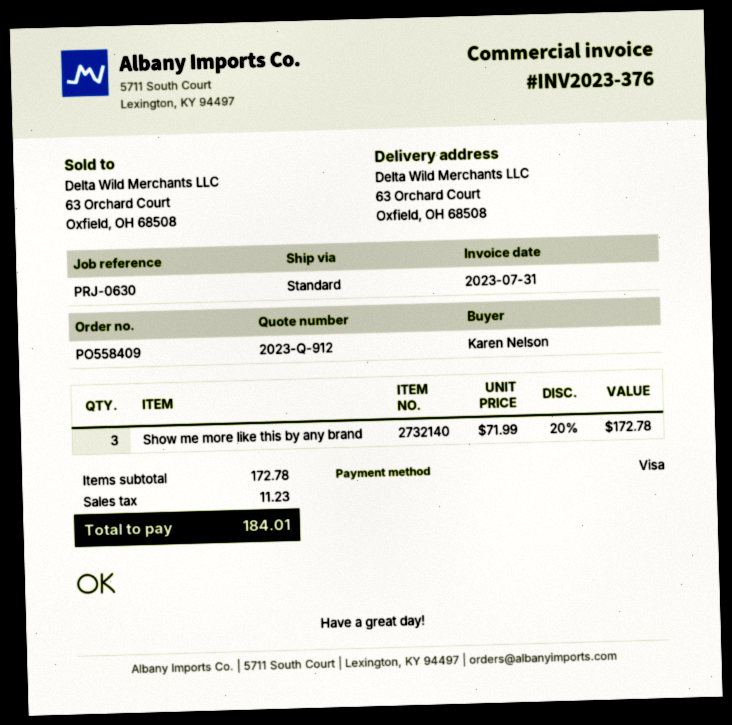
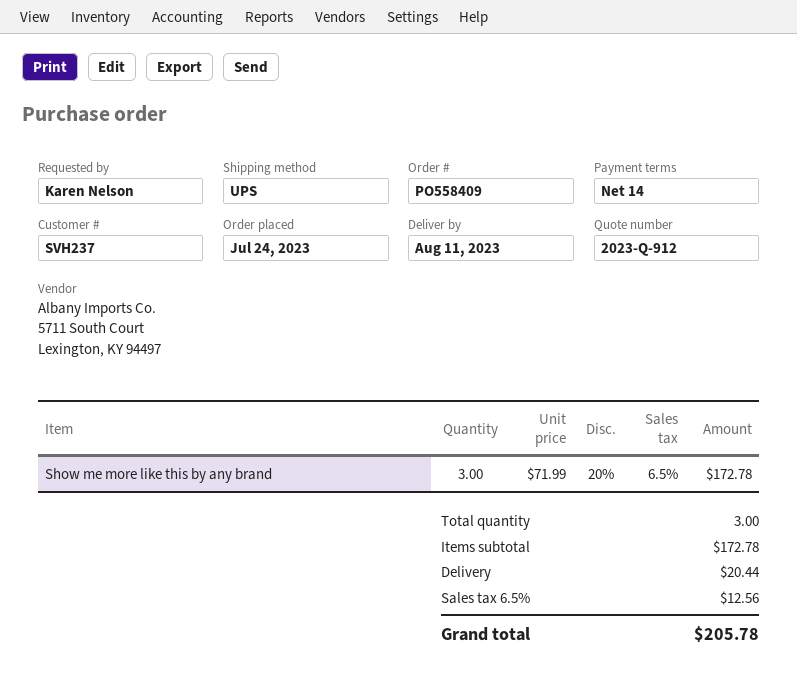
shipping method: standard -> UPS
shipping: none -> 20.44
tax: 11.23 -> 12.56
total: 184.01 -> 205.78

